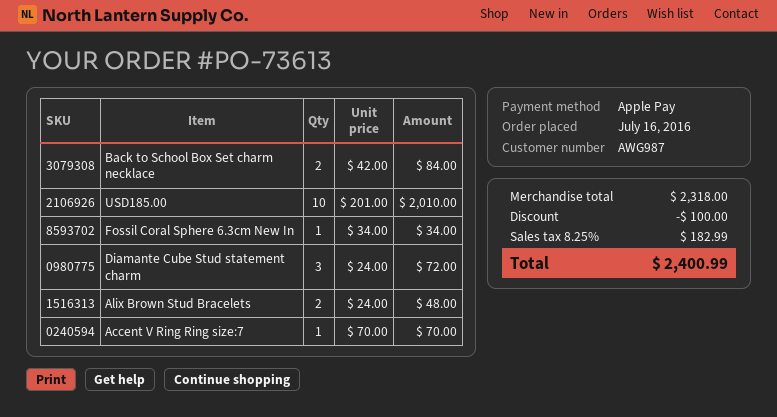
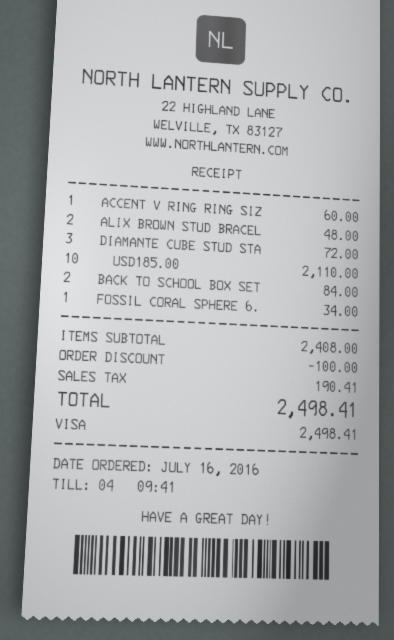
payment method: Apple Pay -> Visa
USD185.00: 10 for 2010.00 -> 10 for 2110.00
Accent V Ring Ring size:7: 1 for 70.00 -> 1 for 60.00
subtotal: 2318.00 -> 2408.00
tax: 182.99 -> 190.41
total: 2400.99 -> 2498.41

